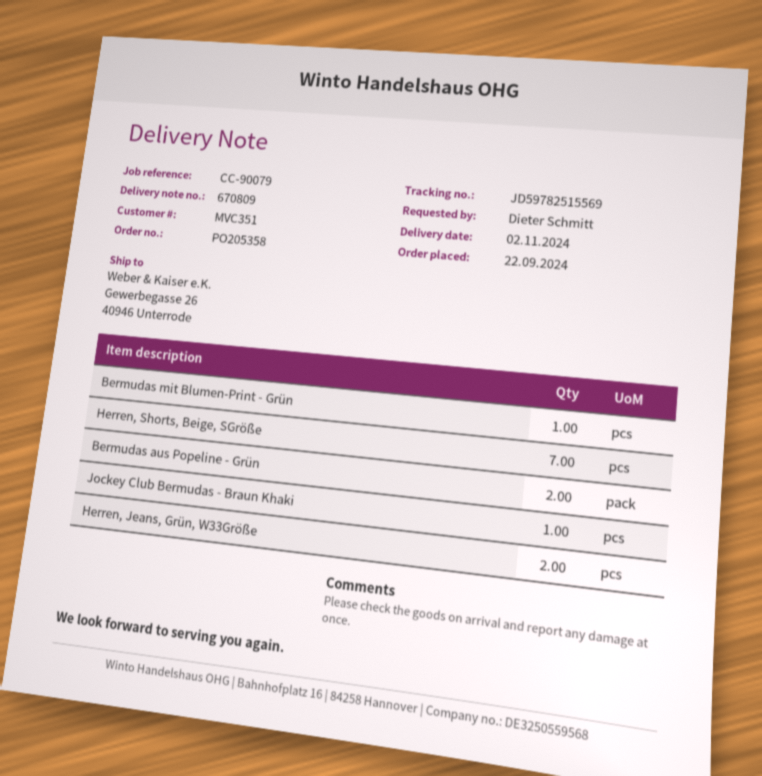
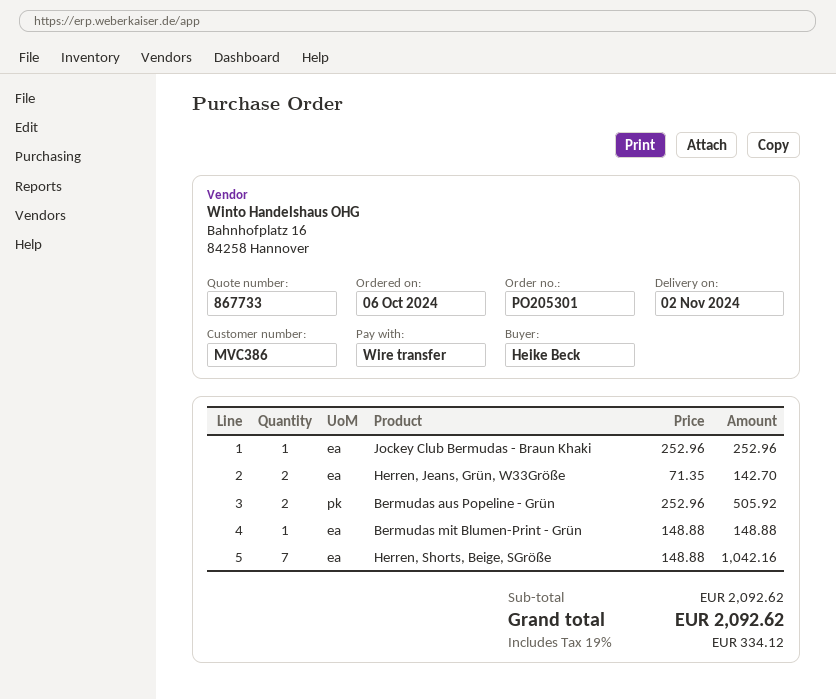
order number: PO205358 -> PO205301
order date: 2024-09-22 -> 2024-10-06
customer number: MVC351 -> MVC386
ordered by: Dieter Schmitt -> Heike Beck

